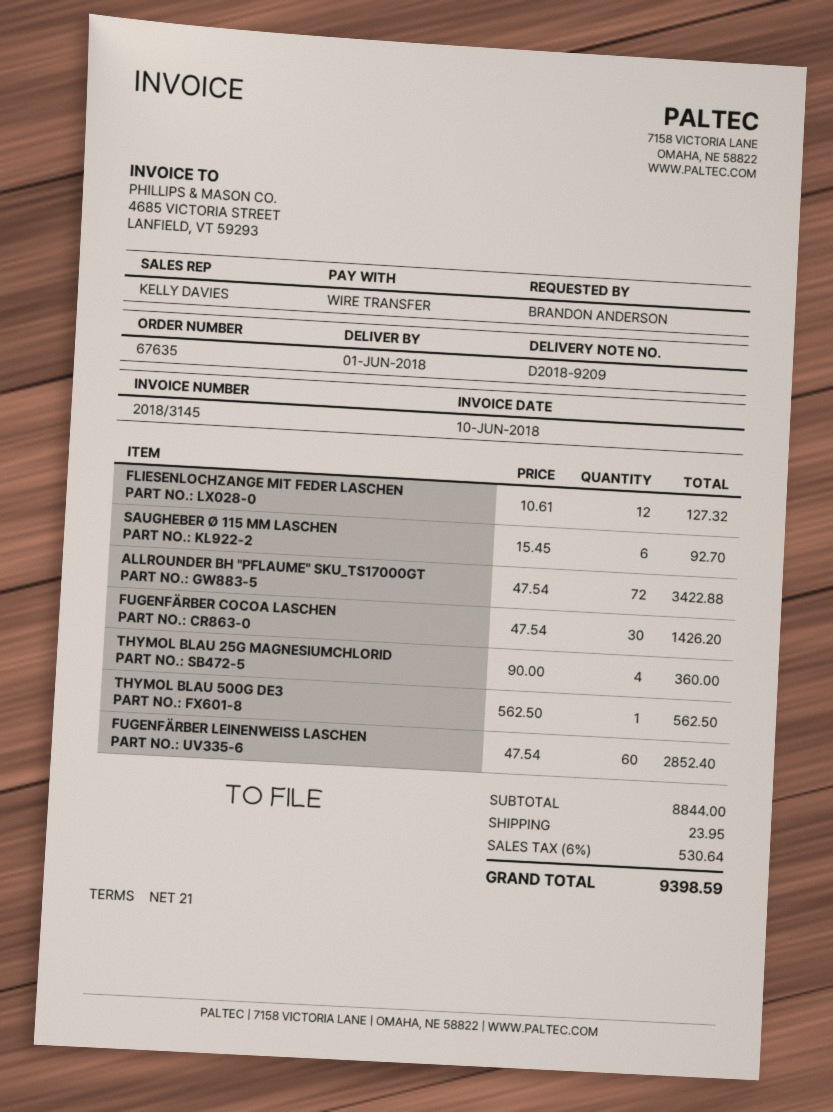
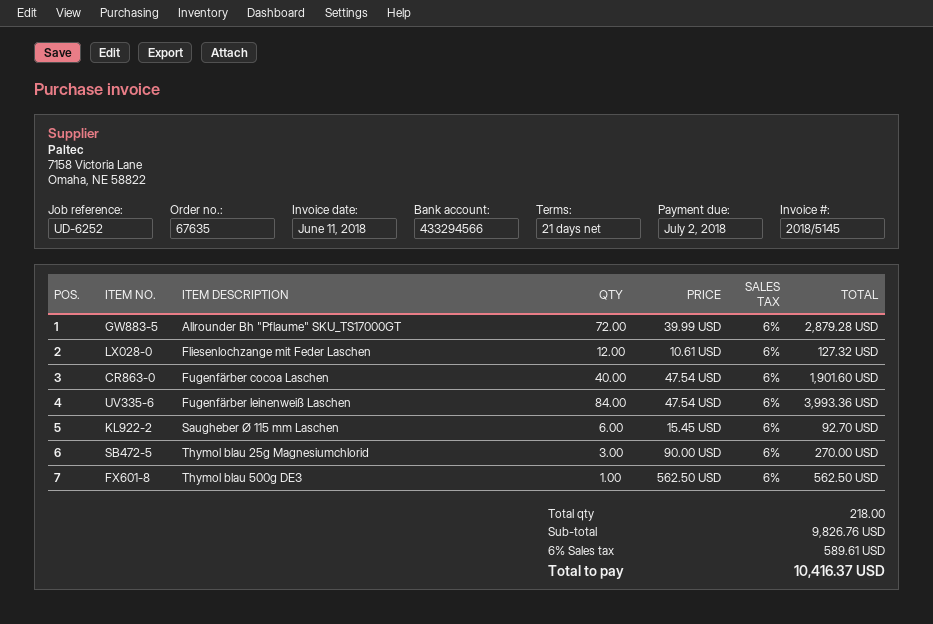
invoice number: 2018/3145 -> 2018/5145
invoice date: 2018-06-10 -> 2018-06-11
ALLROUNDER BH "PFLAUME" SKU_TS17000GT: 72 x 47.54 = 3422.88 -> 72 x 39.99 = 2879.28
FUGENFÄRBER COCOA LASCHEN: 30 x 47.54 = 1426.20 -> 40 x 47.54 = 1901.60
THYMOL BLAU 25G MAGNESIUMCHLORID: 4 x 90.00 = 360.00 -> 3 x 90.00 = 270.00
FUGENFÄRBER LEINENWEISS LASCHEN: 60 x 47.54 = 2852.40 -> 84 x 47.54 = 3993.36
subtotal: 8844.00 -> 9826.76
shipping: 23.95 -> none
tax: 6% = 530.64 -> 6% = 589.61
total: 9398.59 -> 10416.37

